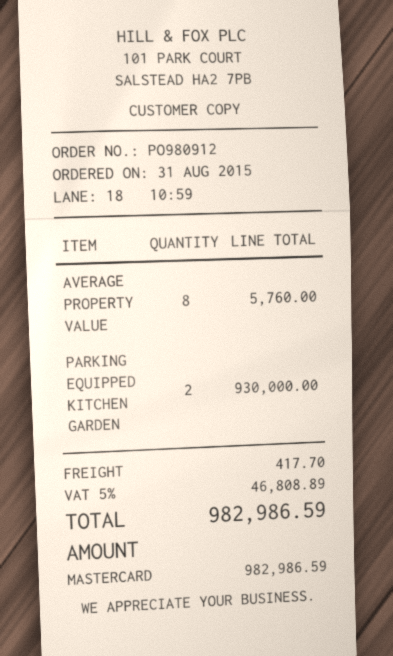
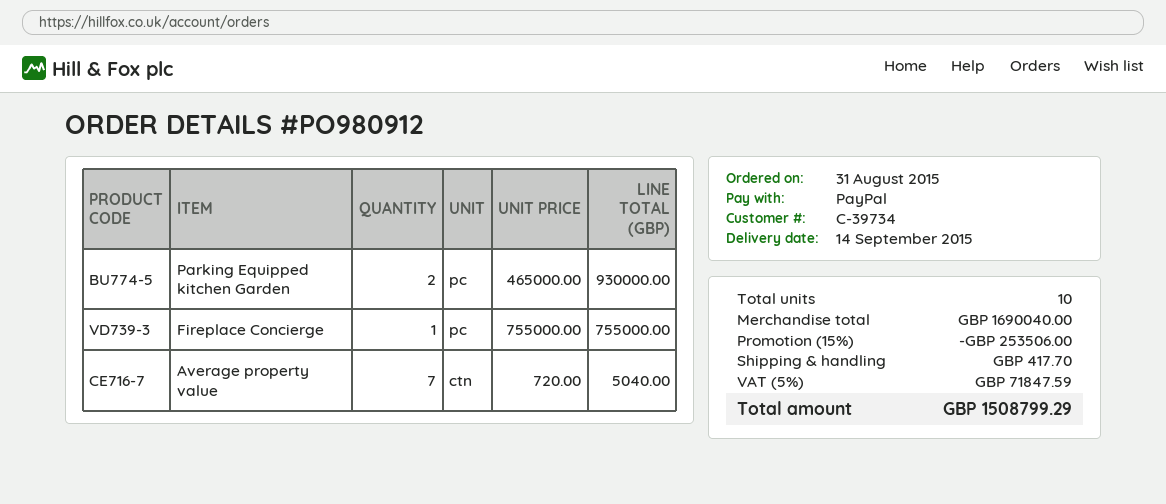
payment method: Mastercard -> PayPal
AVERAGE PROPERTY VALUE: 8 for 5760.00 -> 7 for 5040.00
Fireplace Concierge: none -> 1 for 755000.00
discount: none -> 15% = 253506.00
tax: 5% = 46808.89 -> 5% = 71847.59
total: 982986.59 -> 1508799.29

